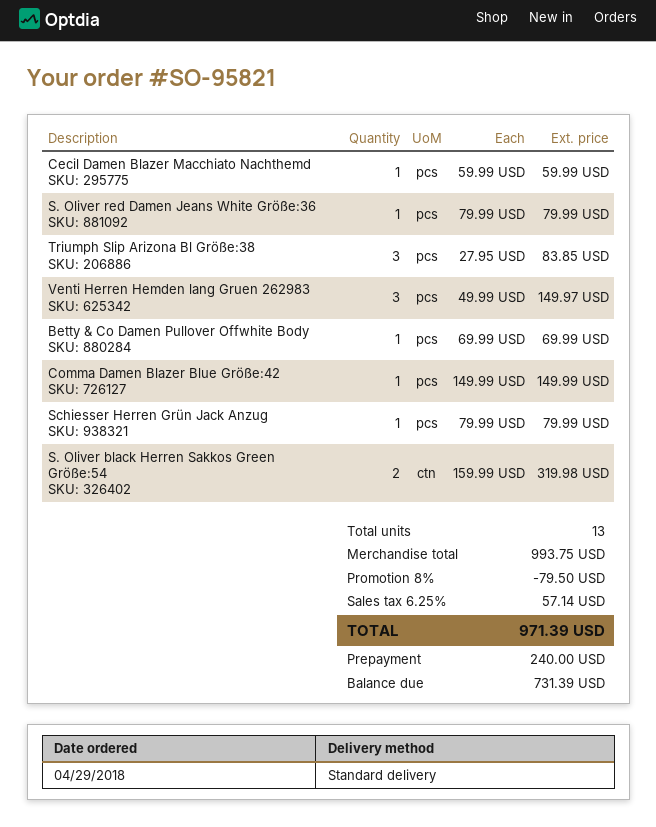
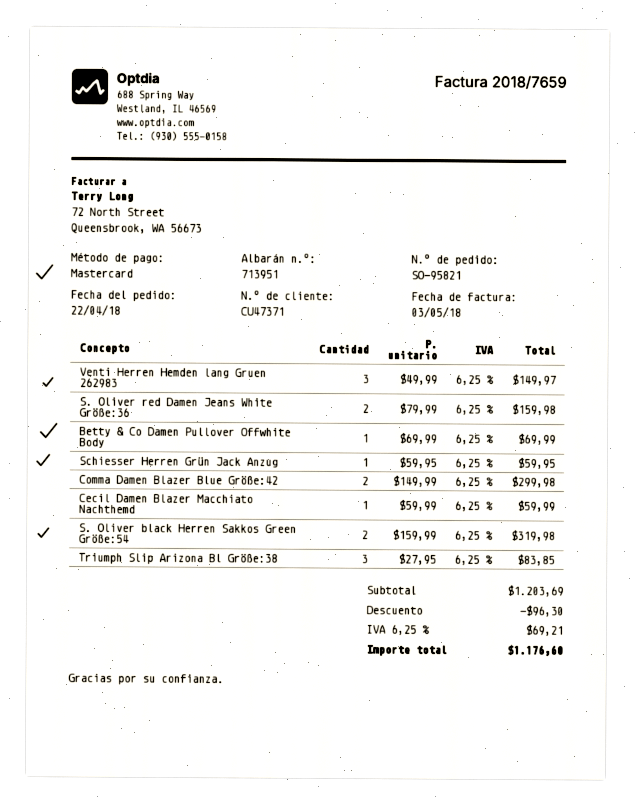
order date: 2018-04-29 -> 2018-04-22
S. Oliver red Damen Jeans White Größe:36: 1 x 79.99 = 79.99 -> 2 x 79.99 = 159.98
Comma Damen Blazer Blue Größe:42: 1 x 149.99 = 149.99 -> 2 x 149.99 = 299.98
Schiesser Herren Grün Jack Anzug: 1 x 79.99 = 79.99 -> 1 x 59.95 = 59.95
subtotal: 993.75 -> 1203.69
discount: 79.50 -> 96.30
tax: 6.25% = 57.14 -> 6.25% = 69.21
total: 971.39 -> 1176.60

